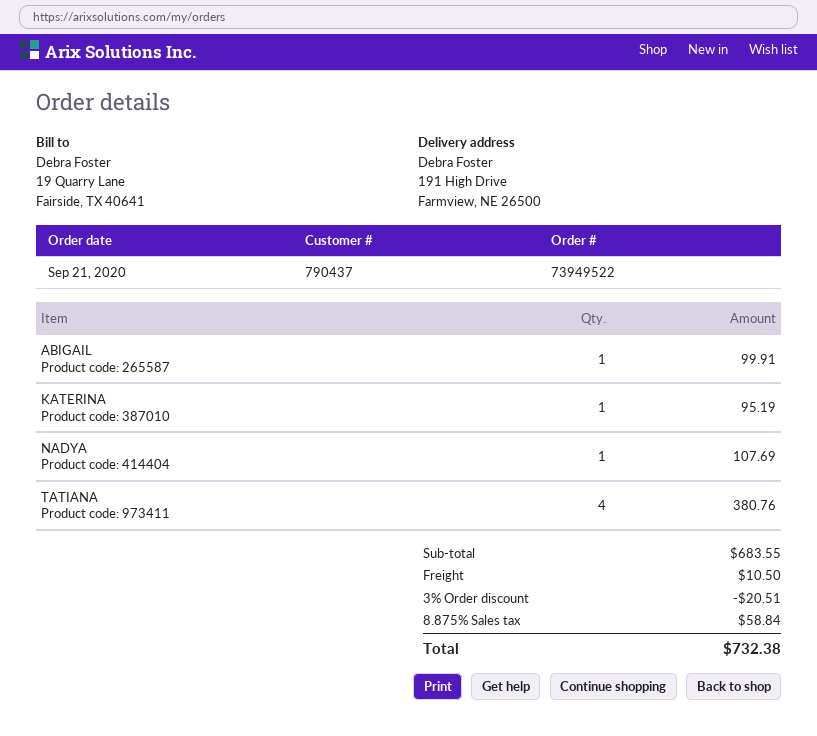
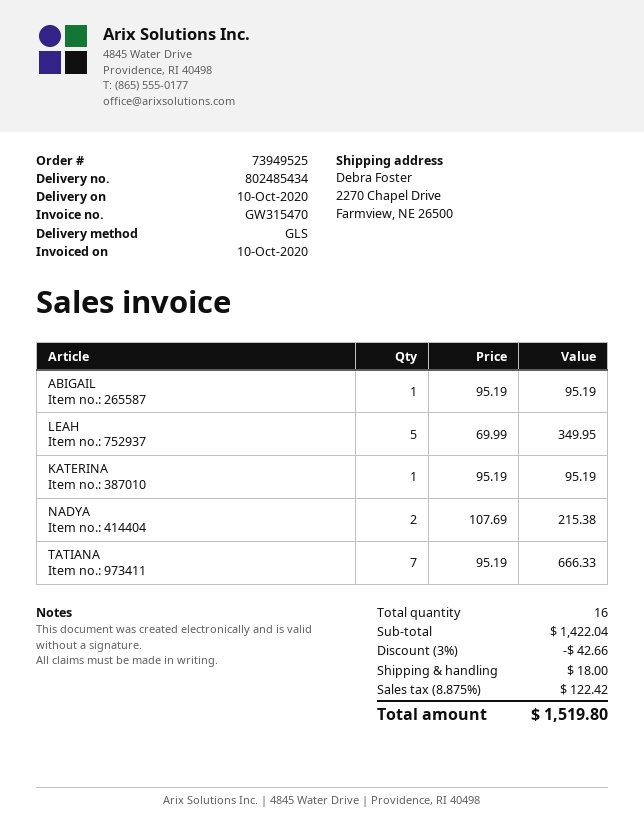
order number: 73949522 -> 73949525
ship to: 191 High Drive, Farmview, NE 26500 -> 2270 Chapel Drive, Farmview, NE 26500
ABIGAIL: 1 for 99.91 -> 1 for 95.19
NADYA: 1 for 107.69 -> 2 for 215.38
TATIANA: 4 for 380.76 -> 7 for 666.33
LEAH: none -> 5 for 349.95
subtotal: 683.55 -> 1422.04
discount: 3% = 20.51 -> 3% = 42.66
shipping: 10.50 -> 18.00
tax: 8.875% = 58.84 -> 8.875% = 122.42
total: 732.38 -> 1519.80

